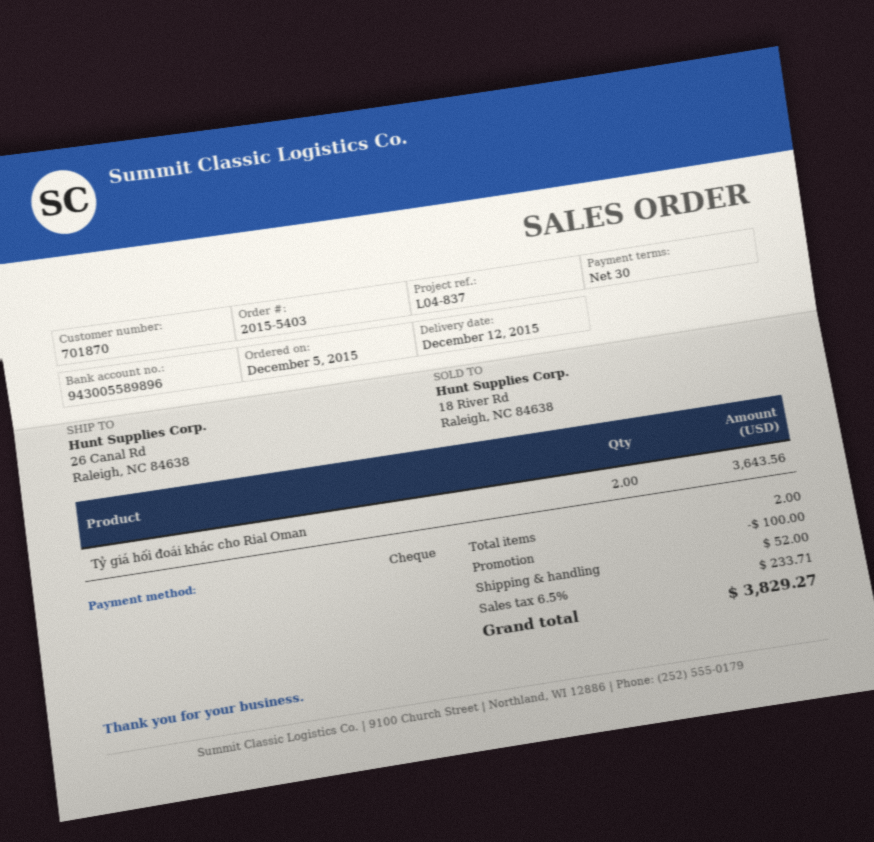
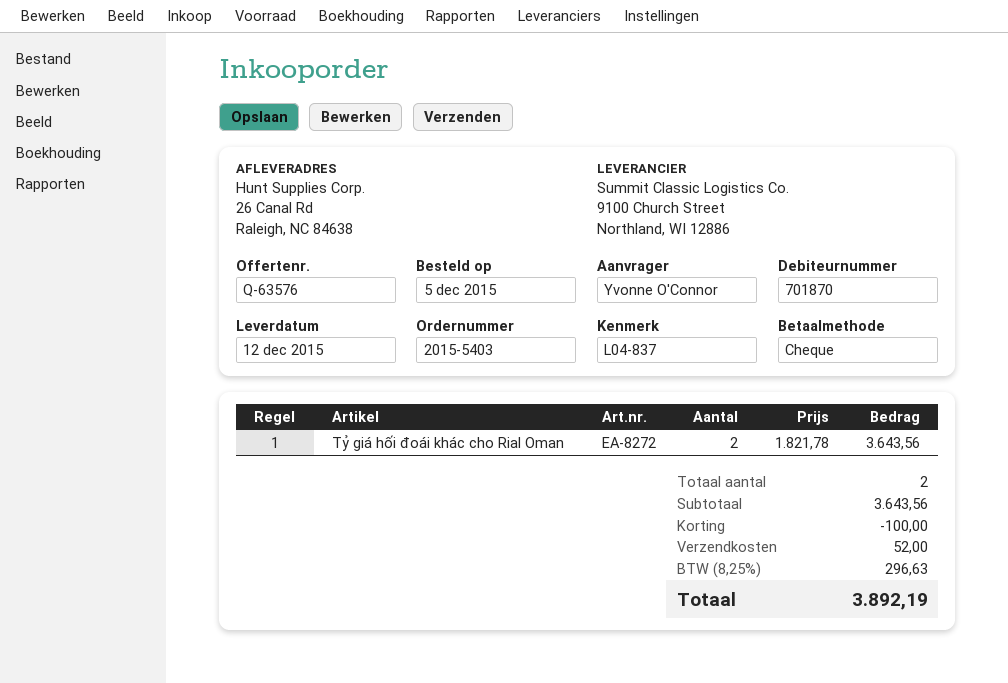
tax: 6.5% = 233.71 -> 8.25% = 296.63
total: 3829.27 -> 3892.19

